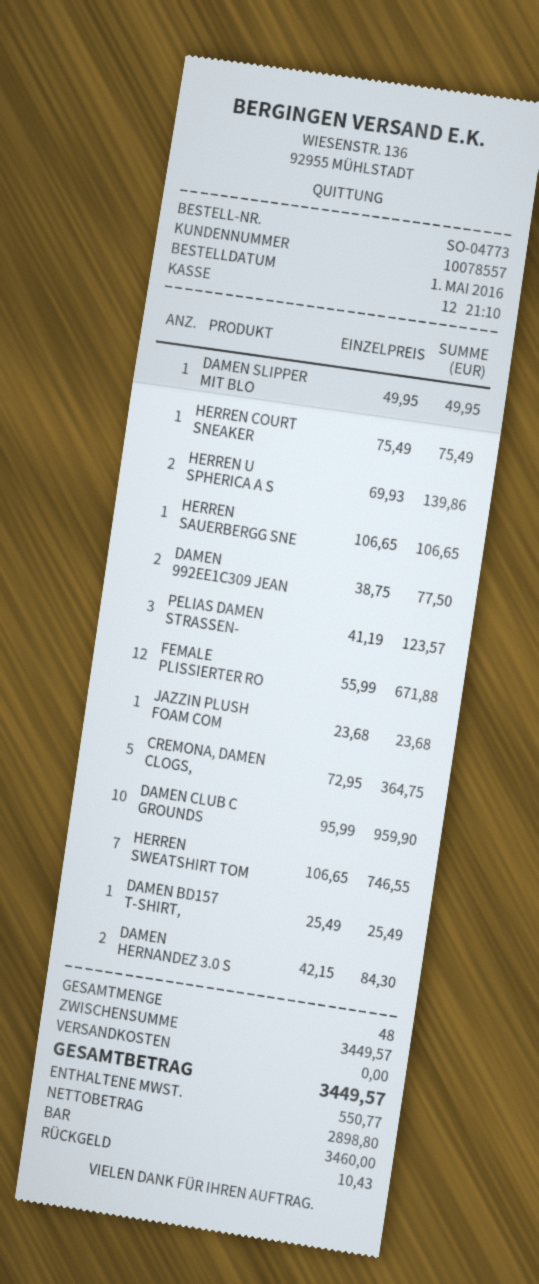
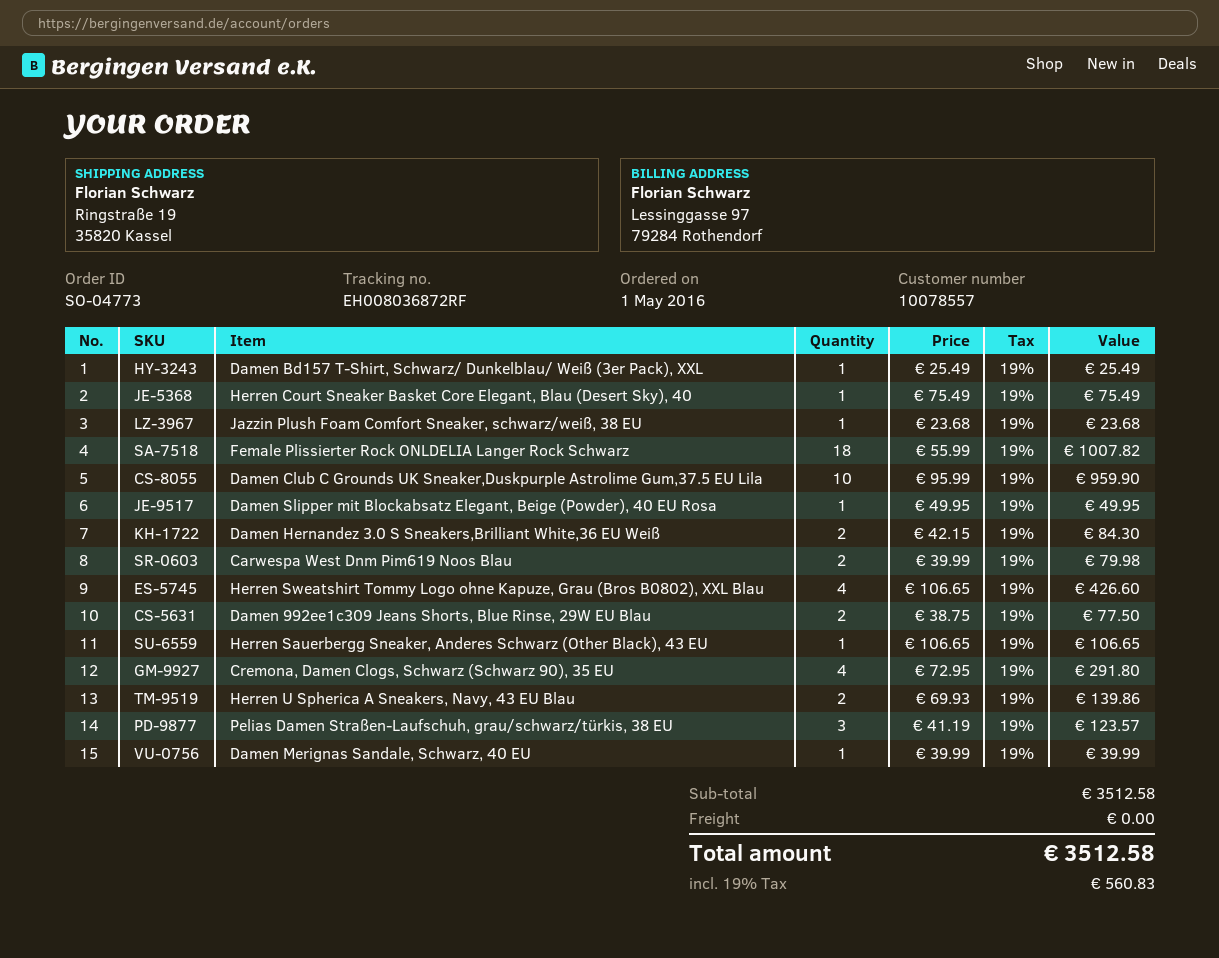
FEMALE PLISSIERTER RO: 12 x 55.99 = 671.88 -> 18 x 55.99 = 1007.82
CREMONA, DAMEN CLOGS,: 5 x 72.95 = 364.75 -> 4 x 72.95 = 291.80
HERREN SWEATSHIRT TOM: 7 x 106.65 = 746.55 -> 4 x 106.65 = 426.60
Carwespa West Dnm Pim619 Noos Blau: none -> 2 x 39.99 = 79.98
Damen Merignas Sandale, Schwarz, 40 EU: none -> 1 x 39.99 = 39.99
subtotal: 3449.57 -> 3512.58
tax: 550.77 -> 560.83
total: 3449.57 -> 3512.58

